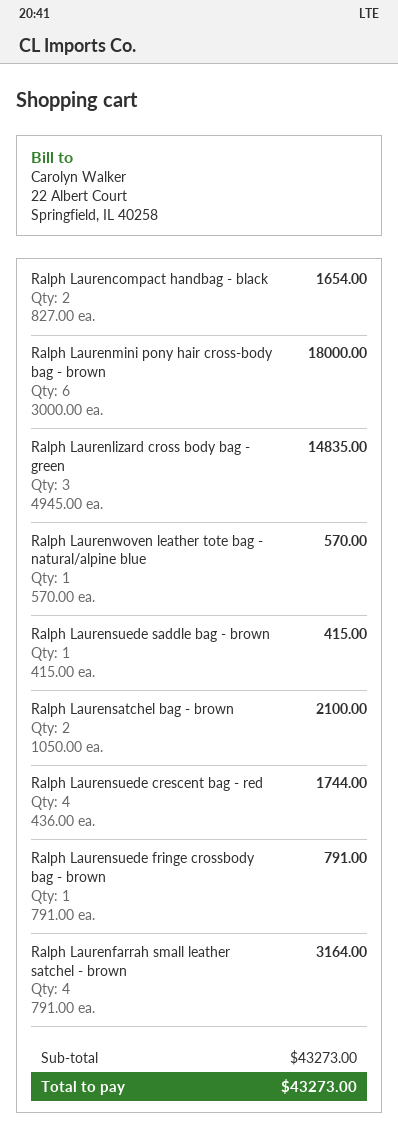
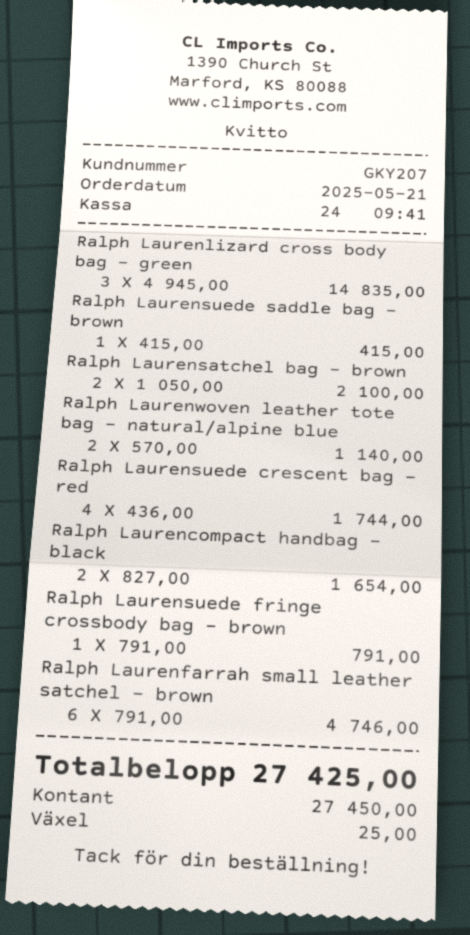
Ralph Laurenmini pony hair cross-body bag - brown: 6 x 3000.00 = 18000.00 -> none
Ralph Laurenwoven leather tote bag - natural/alpine blue: 1 x 570.00 = 570.00 -> 2 x 570.00 = 1140.00
Ralph Laurenfarrah small leather satchel - brown: 4 x 791.00 = 3164.00 -> 6 x 791.00 = 4746.00
total: 43273.00 -> 27425.00

